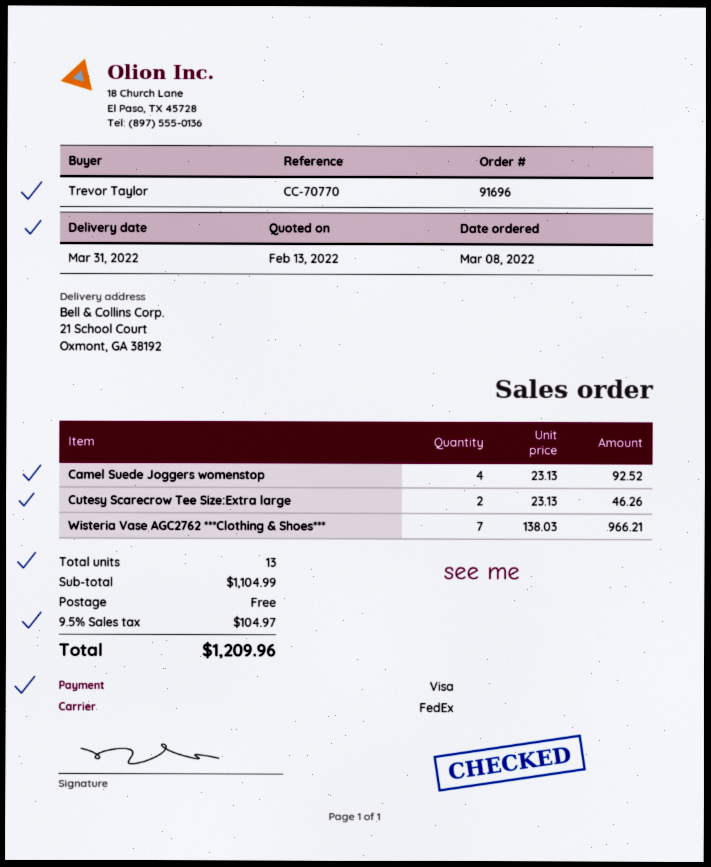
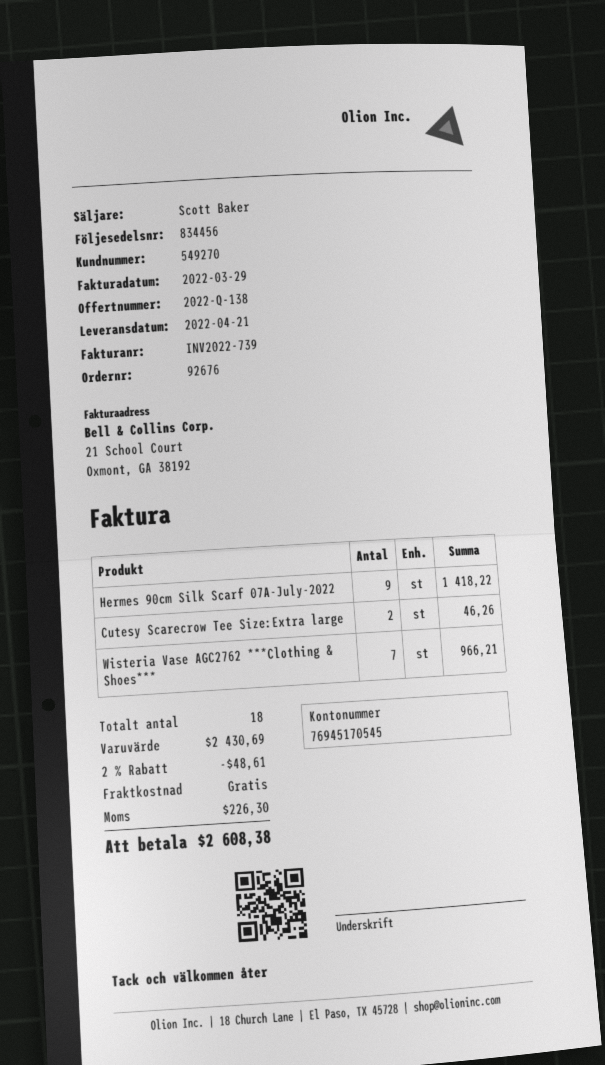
order number: 91696 -> 92676
delivery date: 2022-03-31 -> 2022-04-21
Camel Suede Joggers womenstop: 4 for 92.52 -> none
Hermes 90cm Silk Scarf 07A-July-2022: none -> 9 for 1418.22
total quantity: 13 -> 18
subtotal: 1104.99 -> 2430.69
discount: none -> 2% = 48.61
tax: 104.97 -> 226.30
total: 1209.96 -> 2608.38

